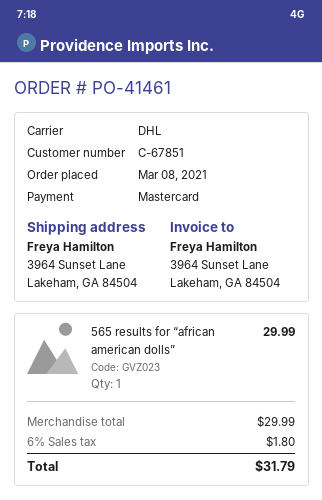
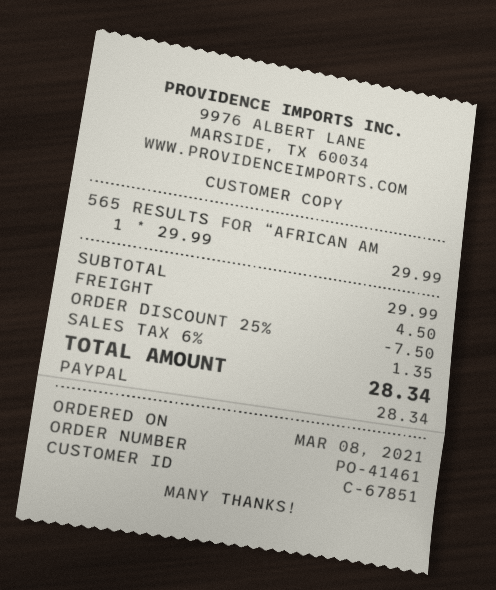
payment method: Mastercard -> PayPal
discount: none -> 25% = 7.50
shipping: none -> 4.50
tax: 6% = 1.80 -> 6% = 1.35
total: 31.79 -> 28.34

